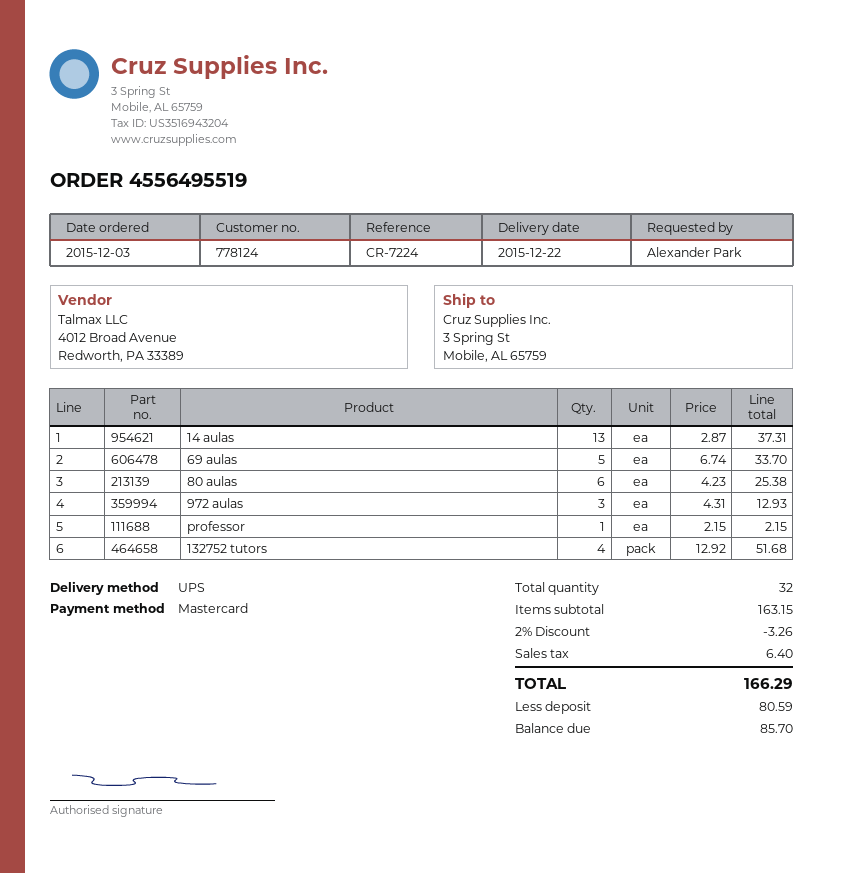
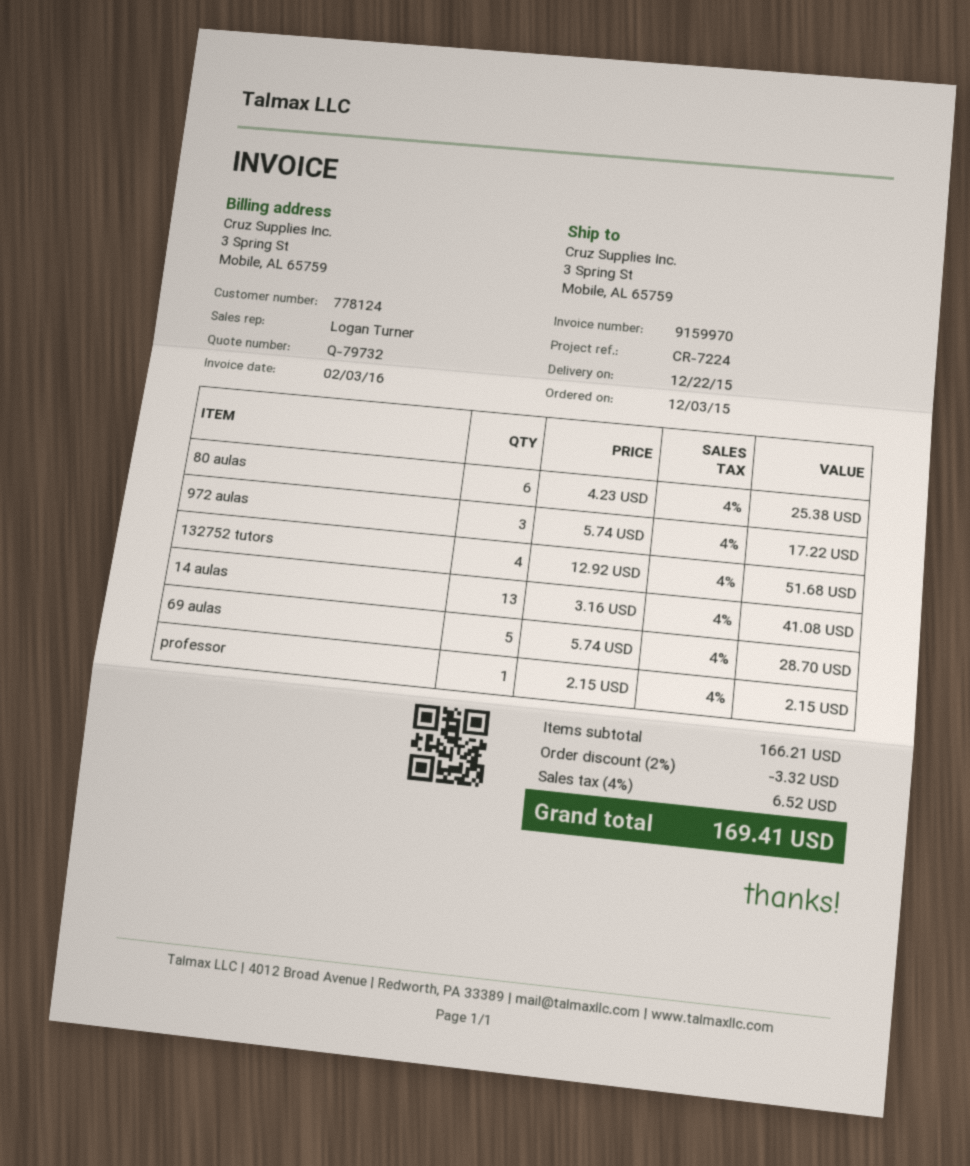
14 aulas: 13 x 2.87 = 37.31 -> 13 x 3.16 = 41.08
69 aulas: 5 x 6.74 = 33.70 -> 5 x 5.74 = 28.70
972 aulas: 3 x 4.31 = 12.93 -> 3 x 5.74 = 17.22
subtotal: 163.15 -> 166.21
discount: 2% = 3.26 -> 2% = 3.32
tax: 6.40 -> 6.52
total: 166.29 -> 169.41

